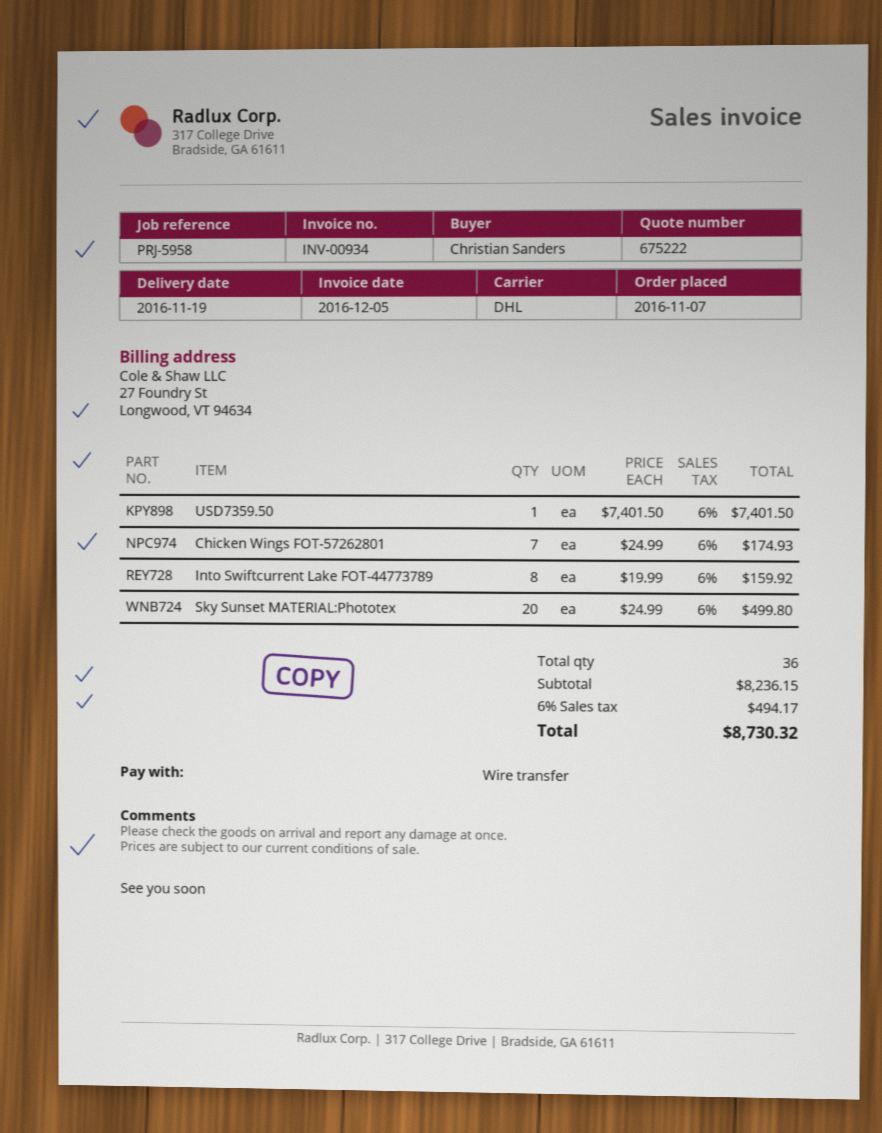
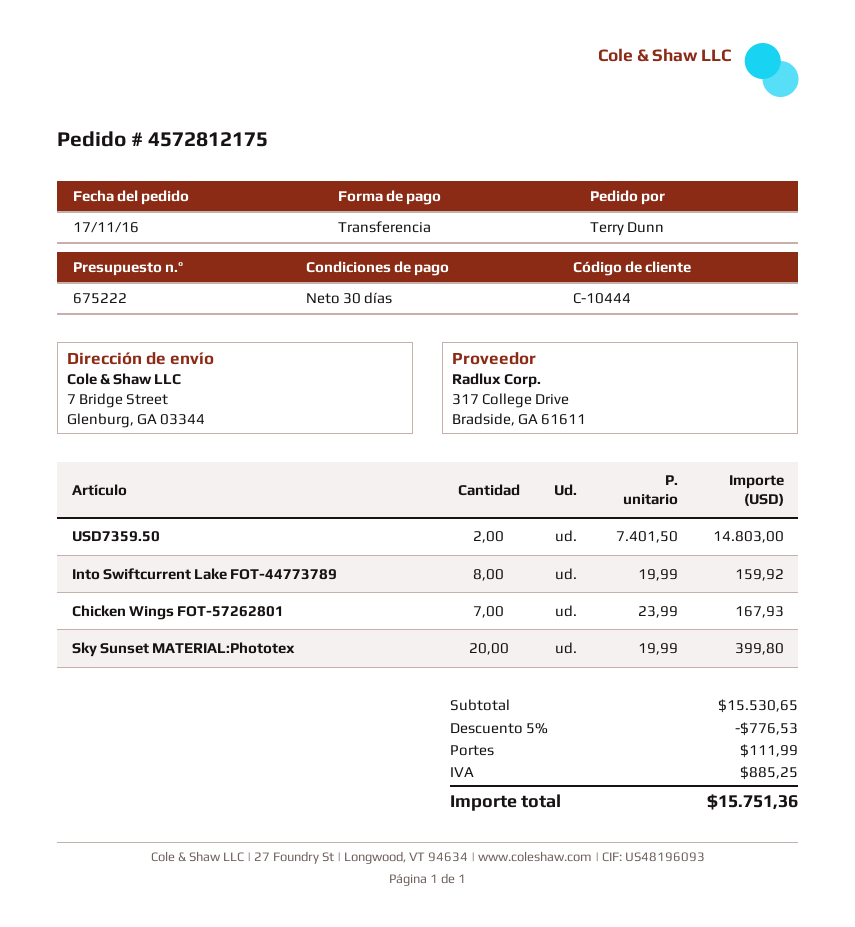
order date: 2016-11-07 -> 2016-11-17
ordered by: Christian Sanders -> Terry Dunn
USD7359.50: 1 x 7401.50 = 7401.50 -> 2 x 7401.50 = 14803.00
Chicken Wings FOT-57262801: 7 x 24.99 = 174.93 -> 7 x 23.99 = 167.93
Sky Sunset MATERIAL:Phototex: 20 x 24.99 = 499.80 -> 20 x 19.99 = 399.80
subtotal: 8236.15 -> 15530.65
discount: none -> 5% = 776.53
shipping: none -> 111.99
tax: 494.17 -> 885.25
total: 8730.32 -> 15751.36

